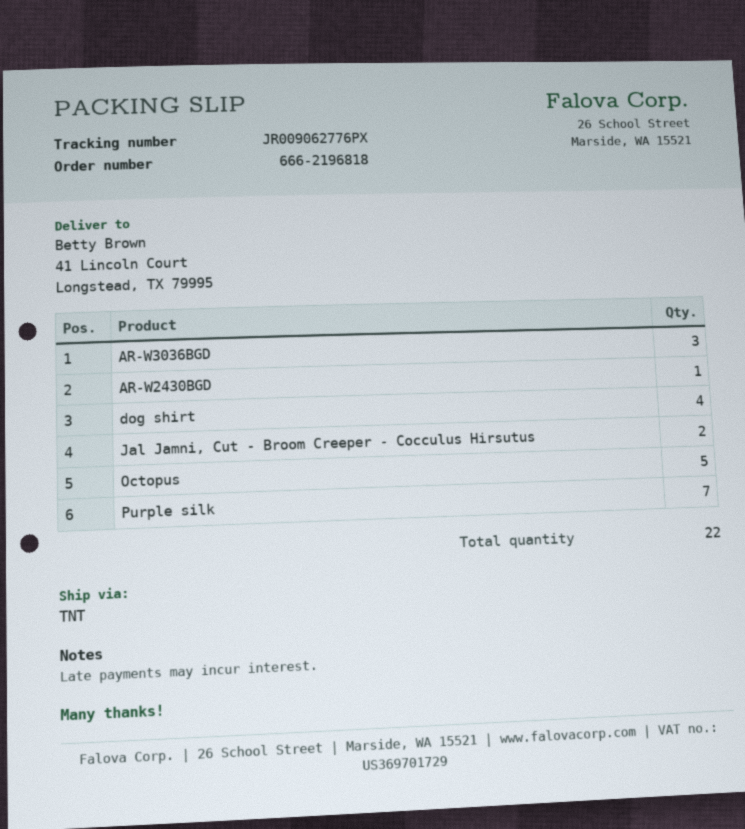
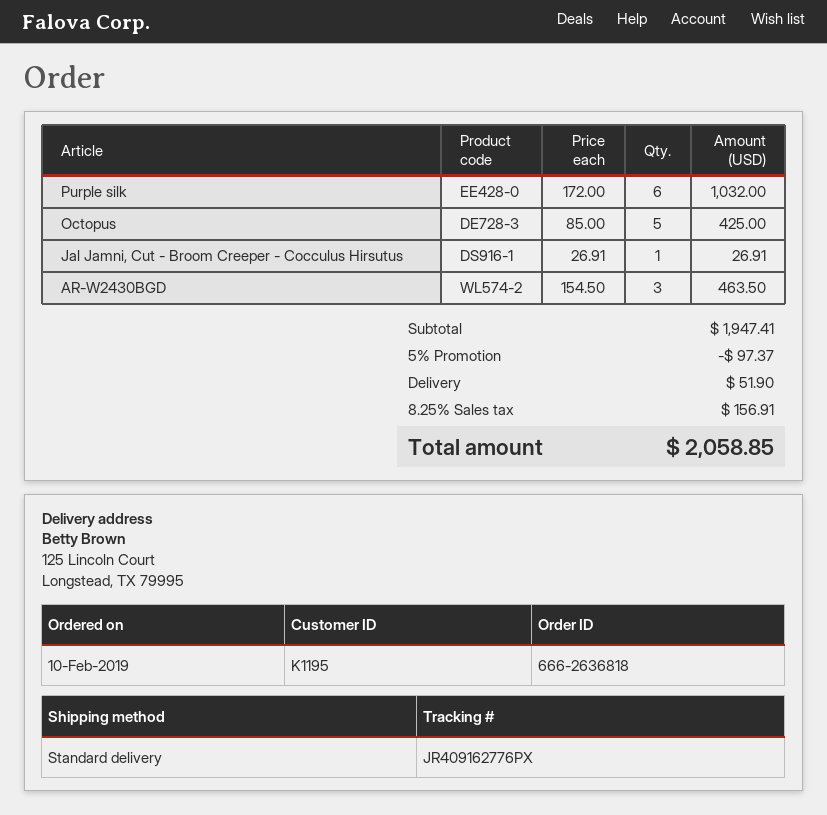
order number: 666-2196818 -> 666-2636818
shipping method: TNT -> standard
tracking number: JR009062776PX -> JR409162776PX
ship to: 41 Lincoln Court, Longstead, TX 79995 -> 125 Lincoln Court, Longstead, TX 79995
AR-W3036BGD: 3 -> none
AR-W2430BGD: 1 -> 3
dog shirt: 4 -> none
Jal Jamni, Cut - Broom Creeper - Cocculus Hirsutus: 2 -> 1
Purple silk: 7 -> 6

